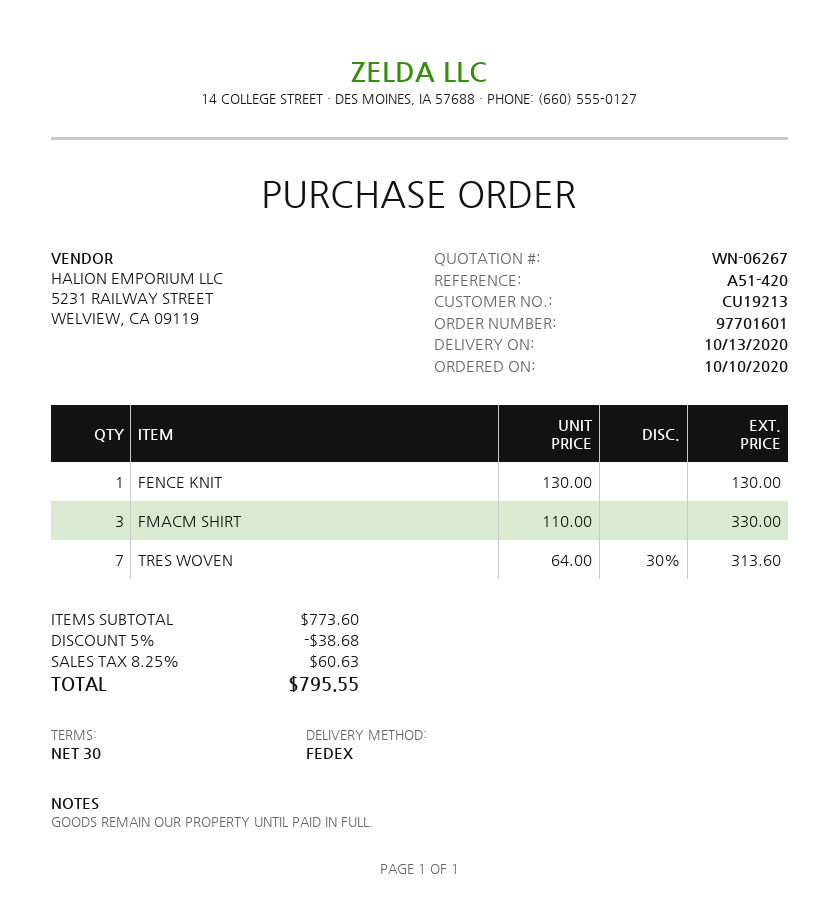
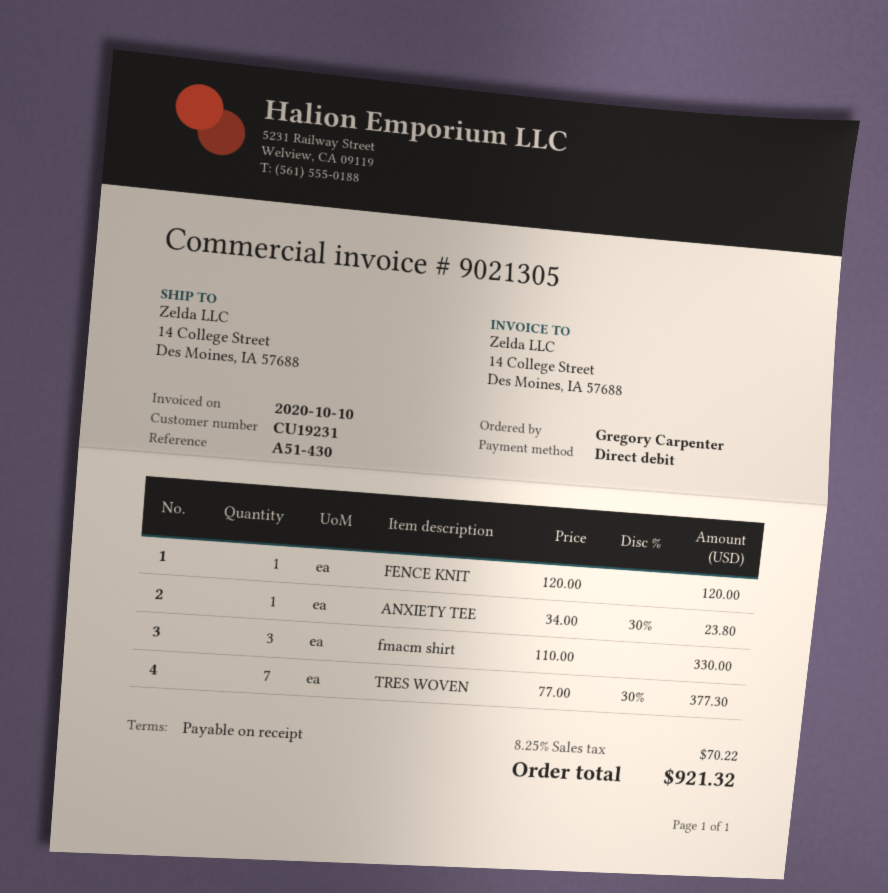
payment terms: 30 days -> on receipt
customer number: CU19213 -> CU19231
reference: A51-420 -> A51-430
FENCE KNIT: 1 x 130.00 = 130.00 -> 1 x 120.00 = 120.00
TRES WOVEN: 7 x 64.00 - 30% = 313.60 -> 7 x 77.00 - 30% = 377.30
ANXIETY TEE: none -> 1 x 34.00 - 30% = 23.80
discount: 5% = 38.68 -> none
tax: 8.25% = 60.63 -> 8.25% = 70.22
total: 795.55 -> 921.32

